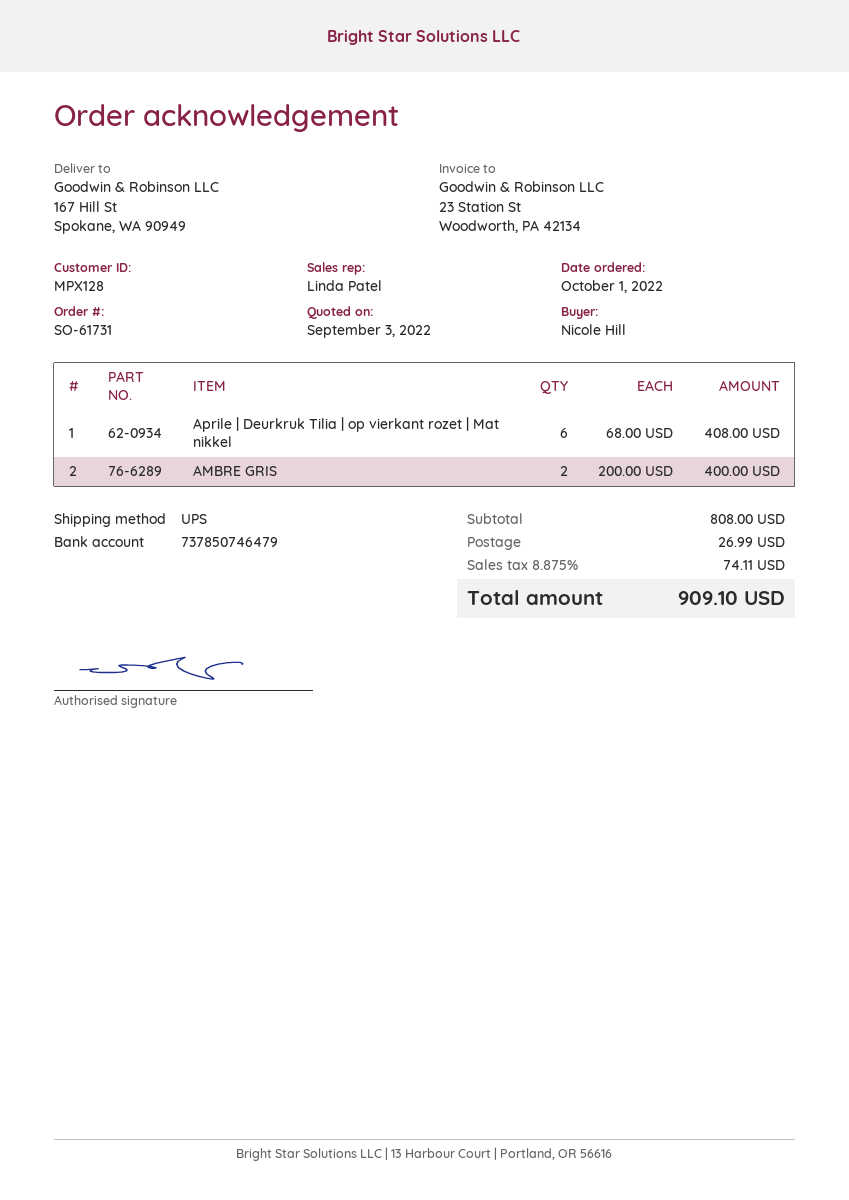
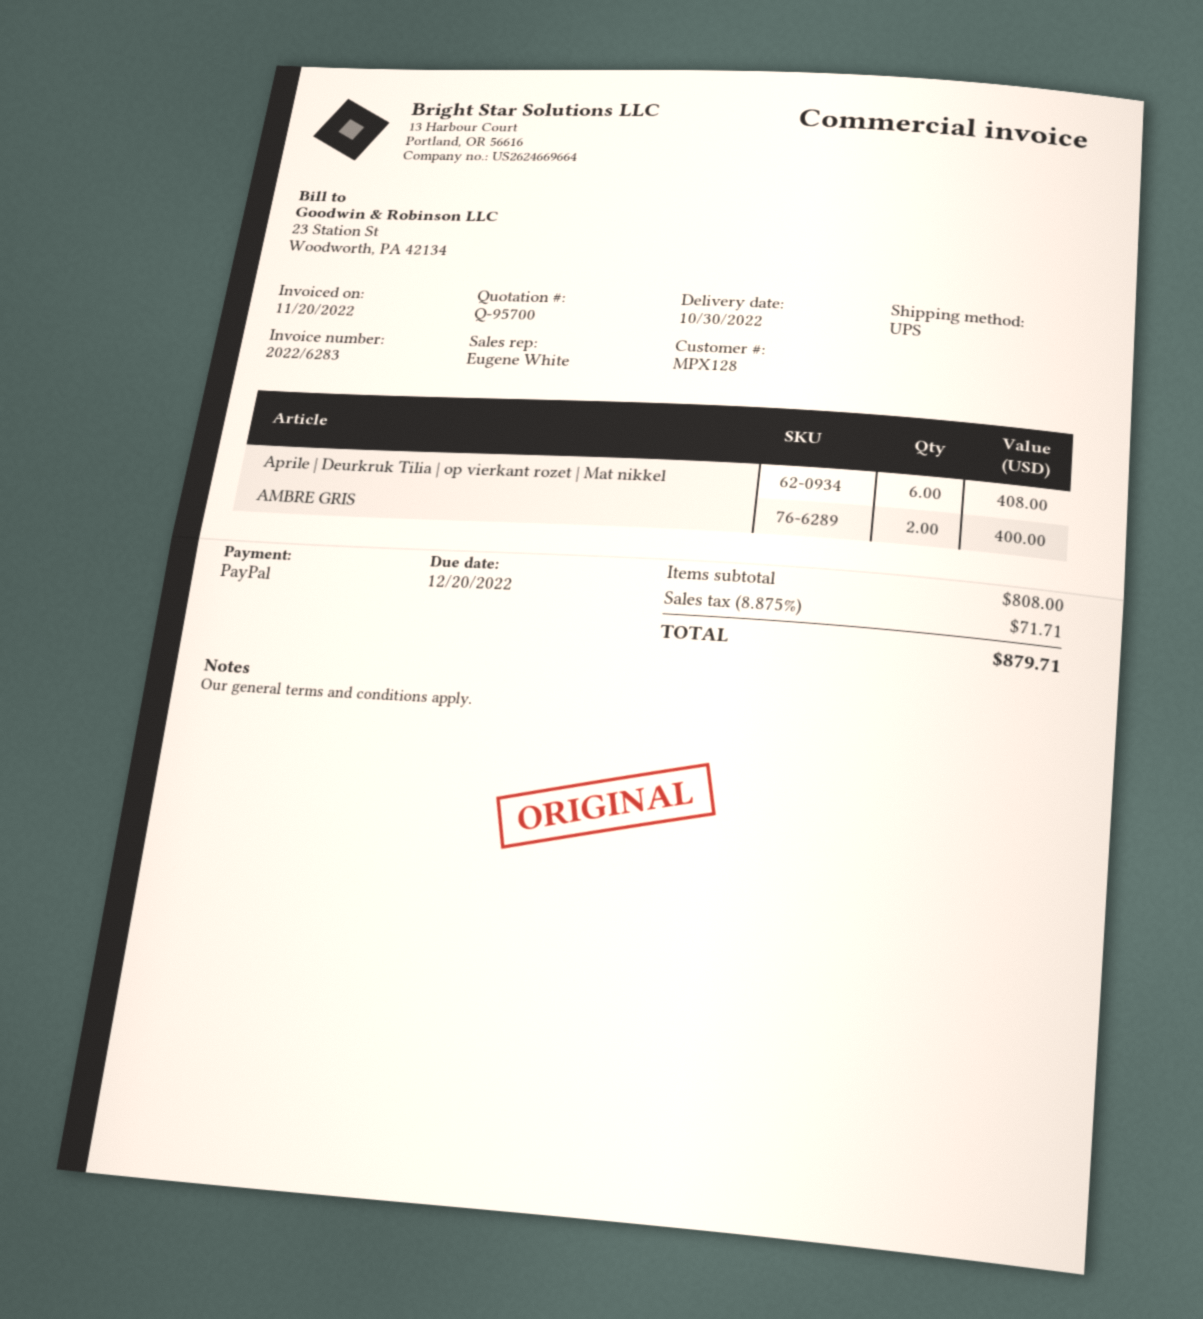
sales rep: Linda Patel -> Eugene White
shipping: 26.99 -> none
tax: 8.875% = 74.11 -> 8.875% = 71.71
total: 909.10 -> 879.71

